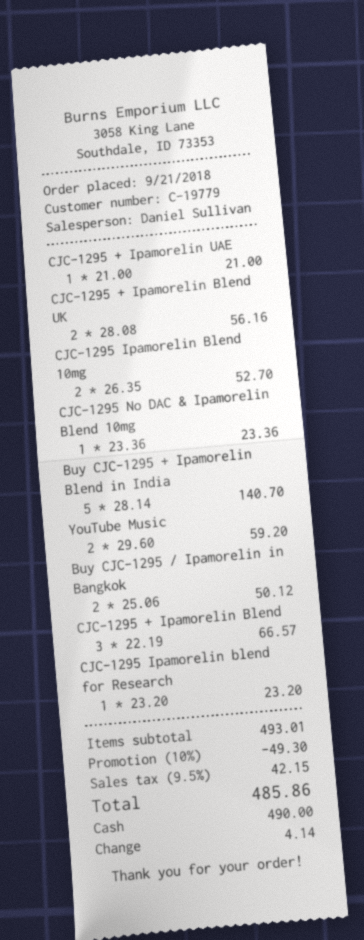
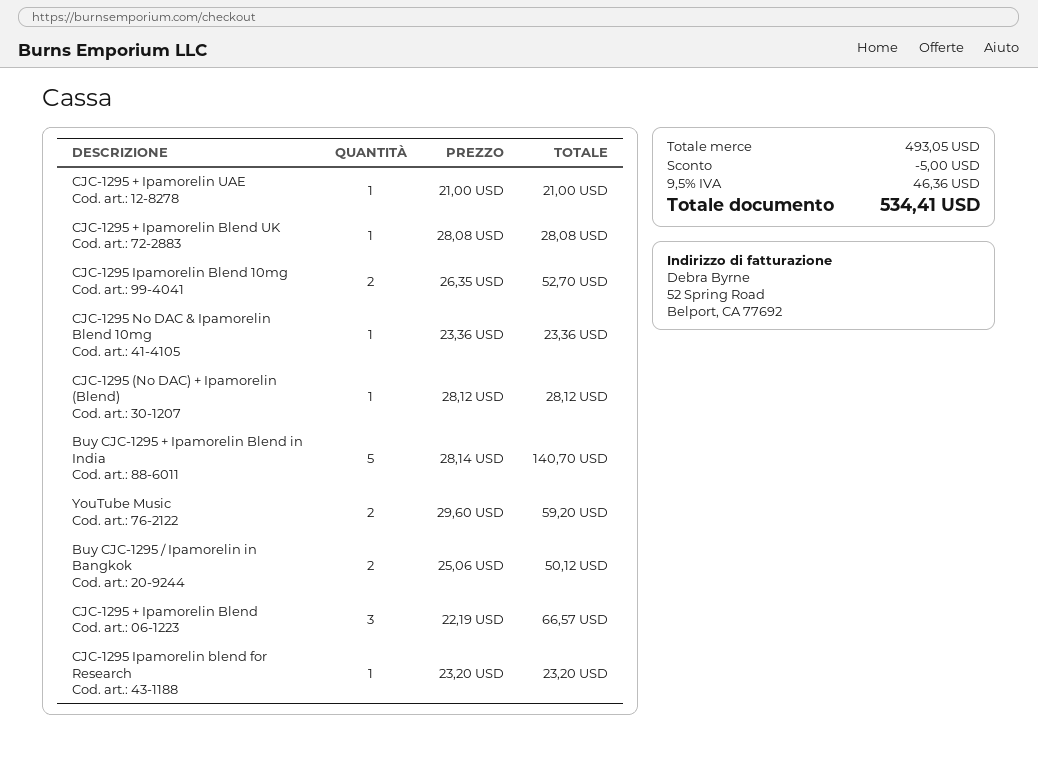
CJC-1295 + Ipamorelin Blend UK: 2 x 28.08 = 56.16 -> 1 x 28.08 = 28.08
CJC-1295 (No DAC) + Ipamorelin (Blend): none -> 1 x 28.12 = 28.12
subtotal: 493.01 -> 493.05
discount: 49.30 -> 5.00
tax: 9.5% = 42.15 -> 9.5% = 46.36
total: 485.86 -> 534.41

